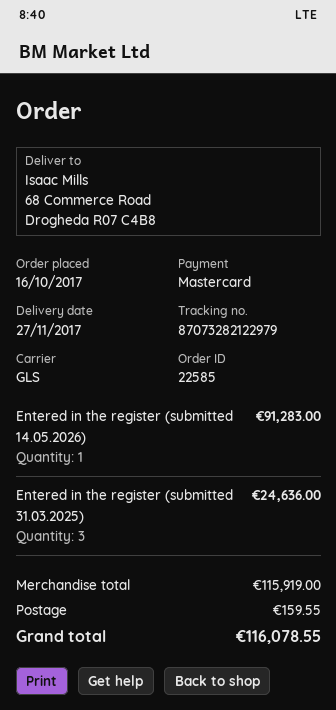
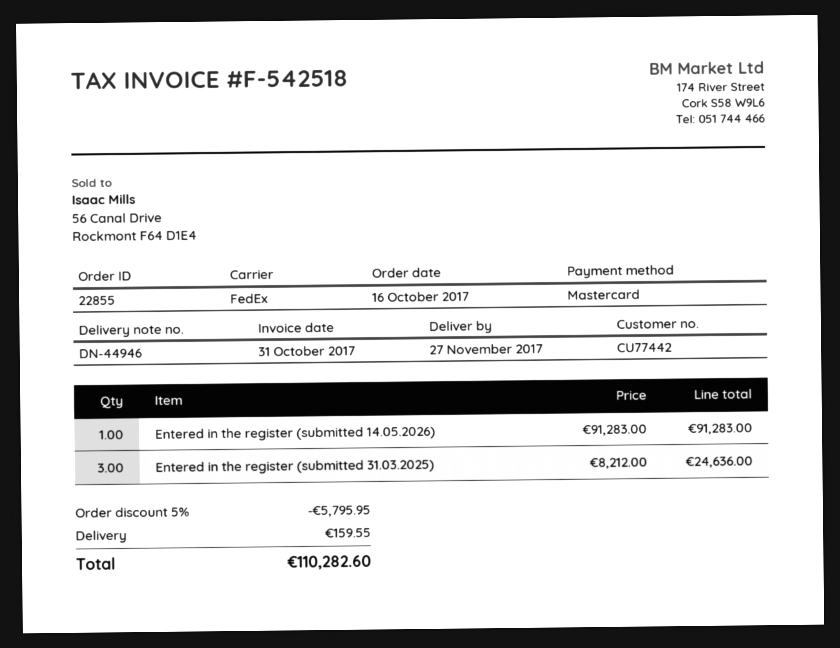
order number: 22585 -> 22855
shipping method: GLS -> FedEx
discount: none -> 5% = 5795.95
total: 116078.55 -> 110282.60

